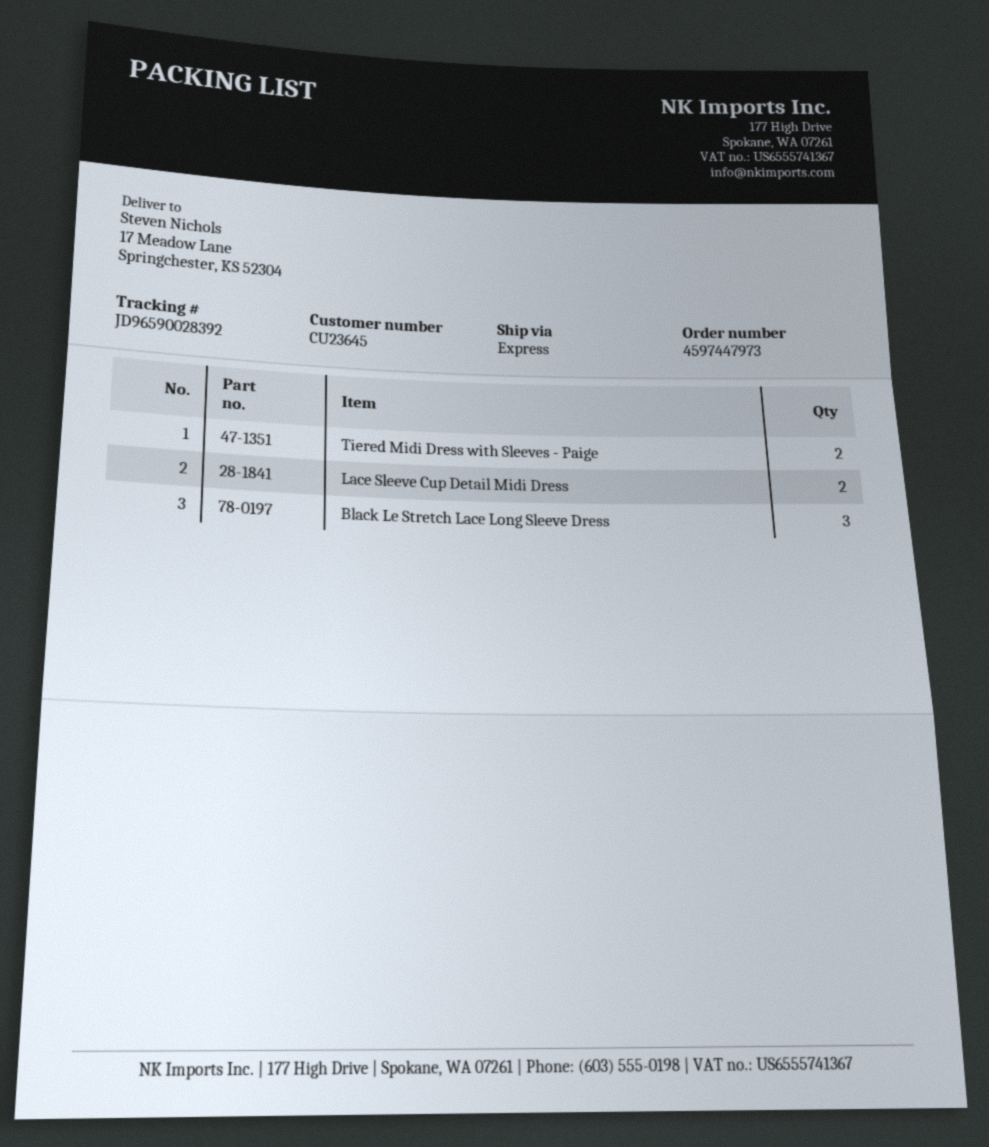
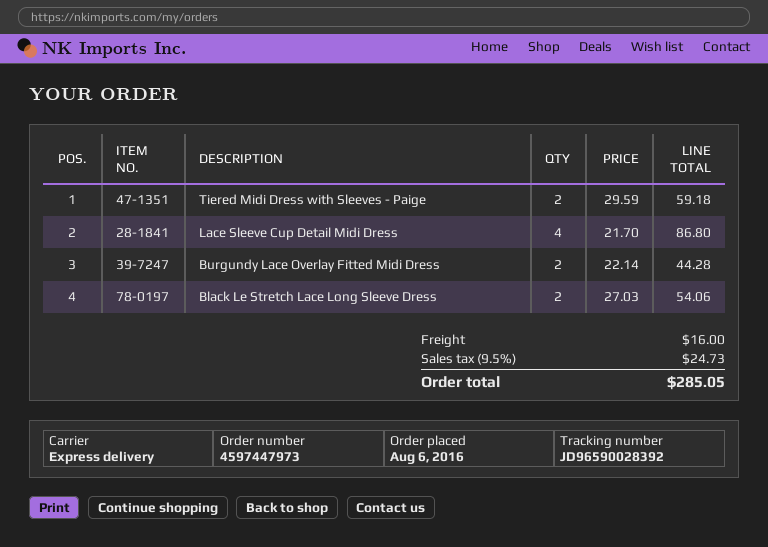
Lace Sleeve Cup Detail Midi Dress: 2 -> 4
Black Le Stretch Lace Long Sleeve Dress: 3 -> 2
Burgundy Lace Overlay Fitted Midi Dress: none -> 2

